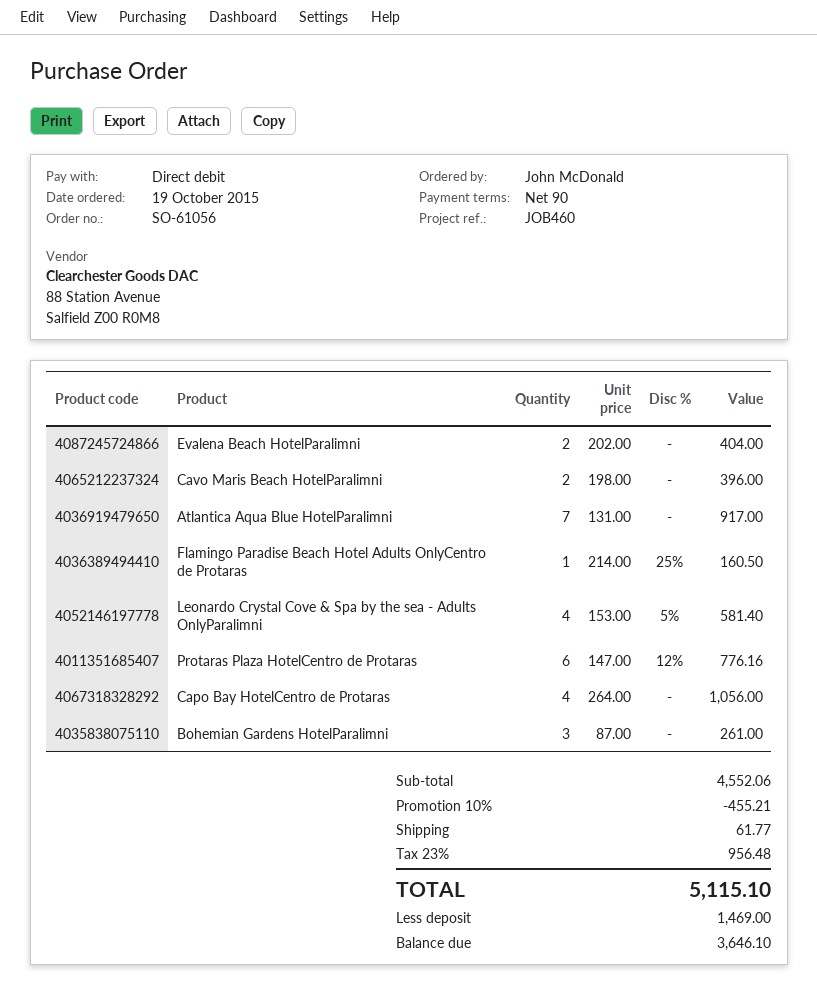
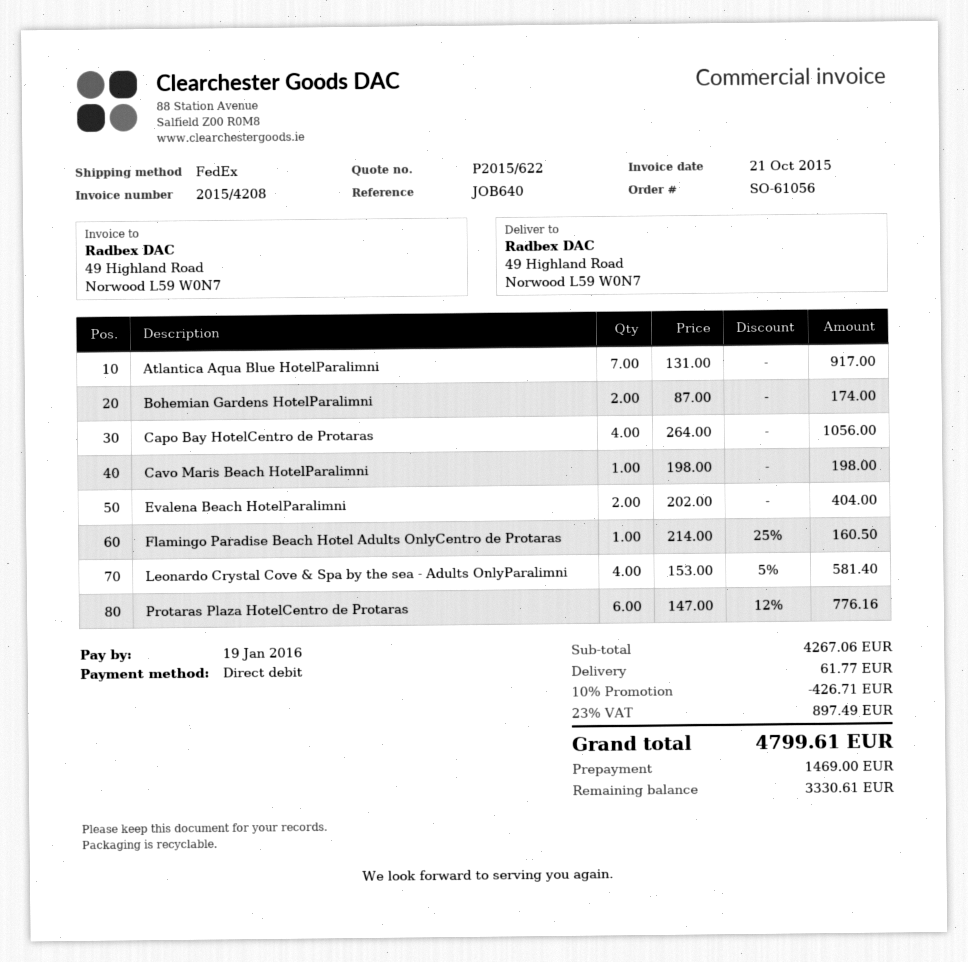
reference: JOB460 -> JOB640
Cavo Maris Beach HotelParalimni: 2 x 198.00 = 396.00 -> 1 x 198.00 = 198.00
Bohemian Gardens HotelParalimni: 3 x 87.00 = 261.00 -> 2 x 87.00 = 174.00
subtotal: 4552.06 -> 4267.06
discount: 10% = 455.21 -> 10% = 426.71
tax: 23% = 956.48 -> 23% = 897.49
total: 5115.10 -> 4799.61
balance: 3646.10 -> 3330.61

